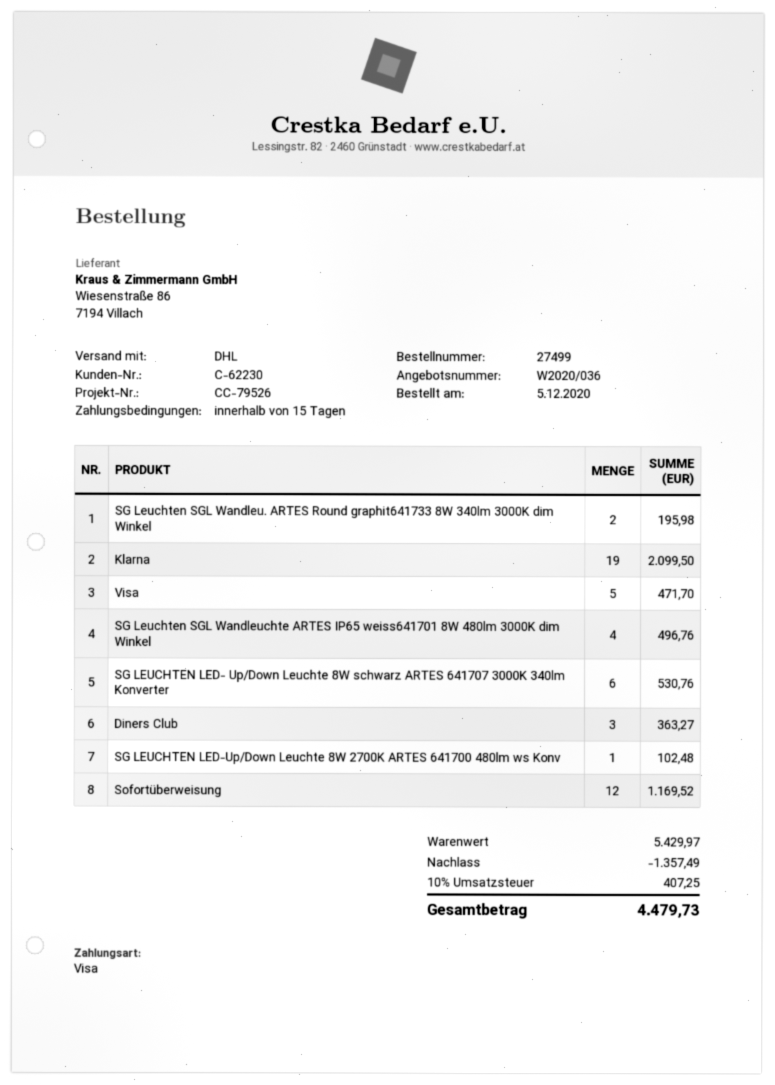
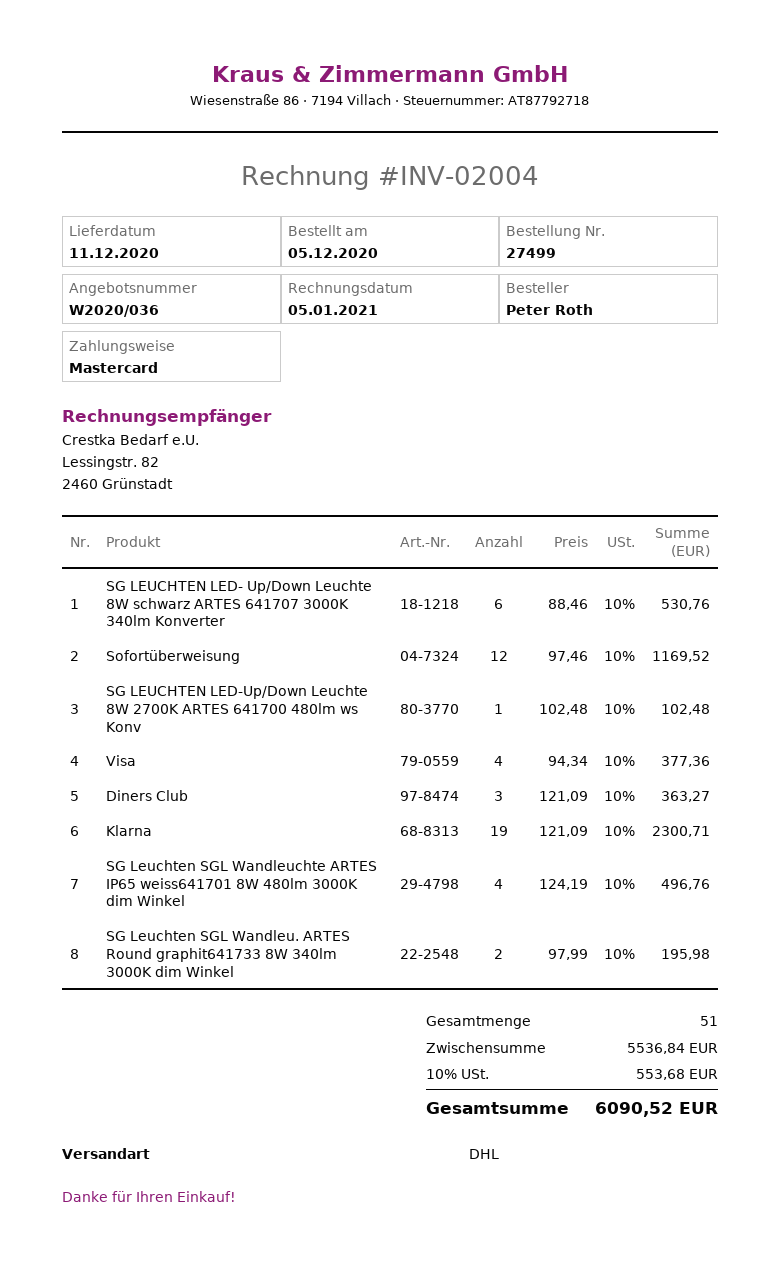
payment method: Visa -> Mastercard
Klarna: 19 for 2099.50 -> 19 for 2300.71
Visa: 5 for 471.70 -> 4 for 377.36
subtotal: 5429.97 -> 5536.84
discount: 1357.49 -> none
tax: 10% = 407.25 -> 10% = 553.68
total: 4479.73 -> 6090.52

